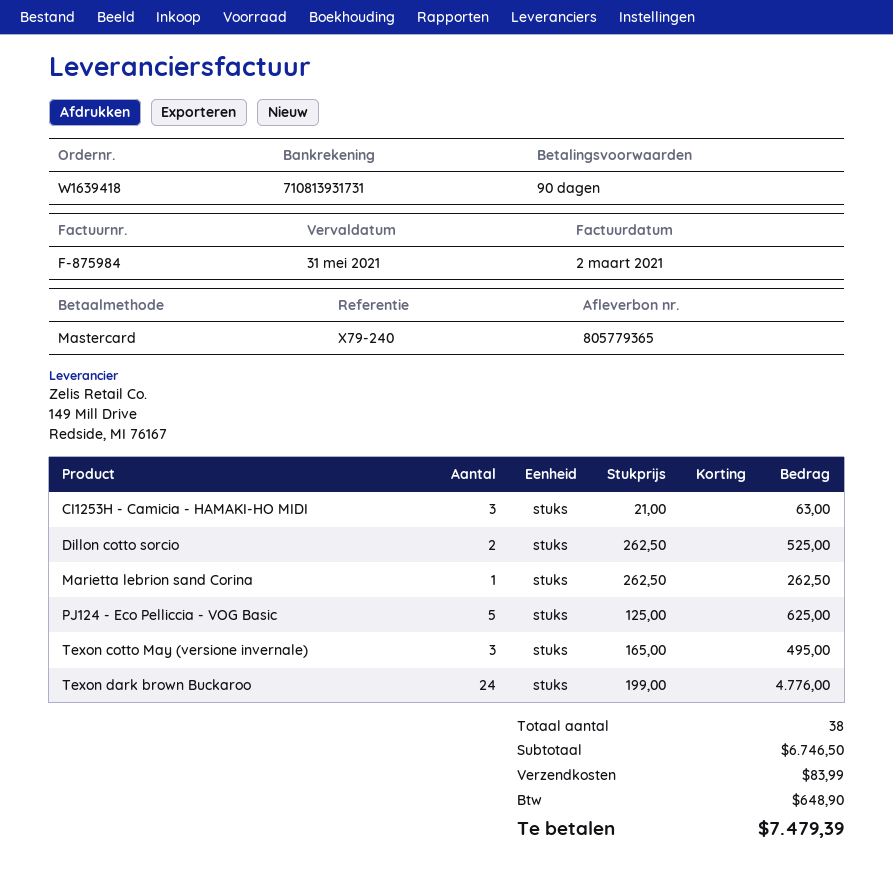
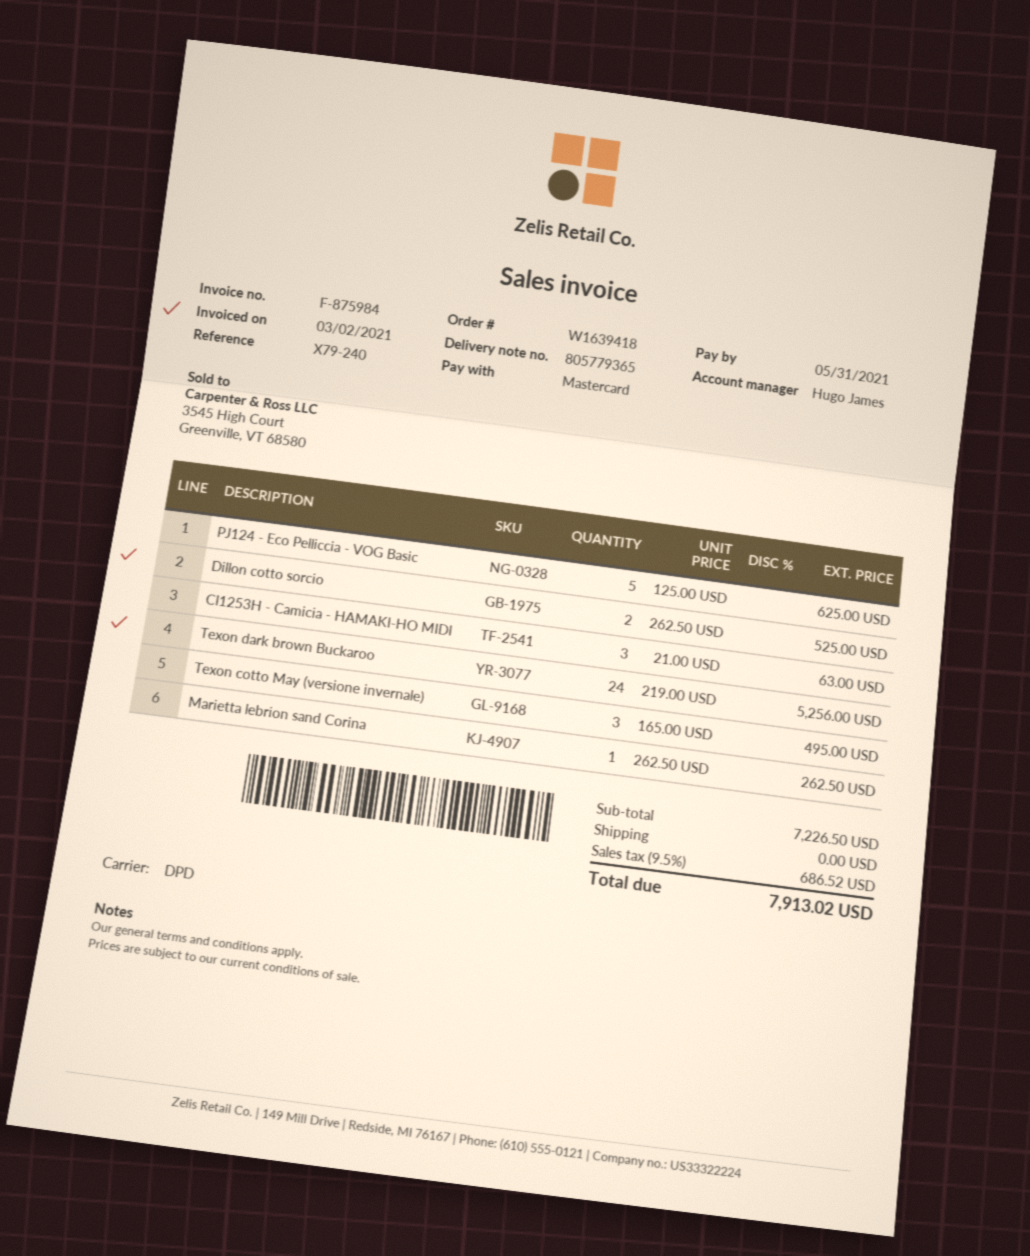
Texon dark brown Buckaroo: 24 x 199.00 = 4776.00 -> 24 x 219.00 = 5256.00
subtotal: 6746.50 -> 7226.50
shipping: 83.99 -> 0.00
tax: 648.90 -> 686.52
total: 7479.39 -> 7913.02

